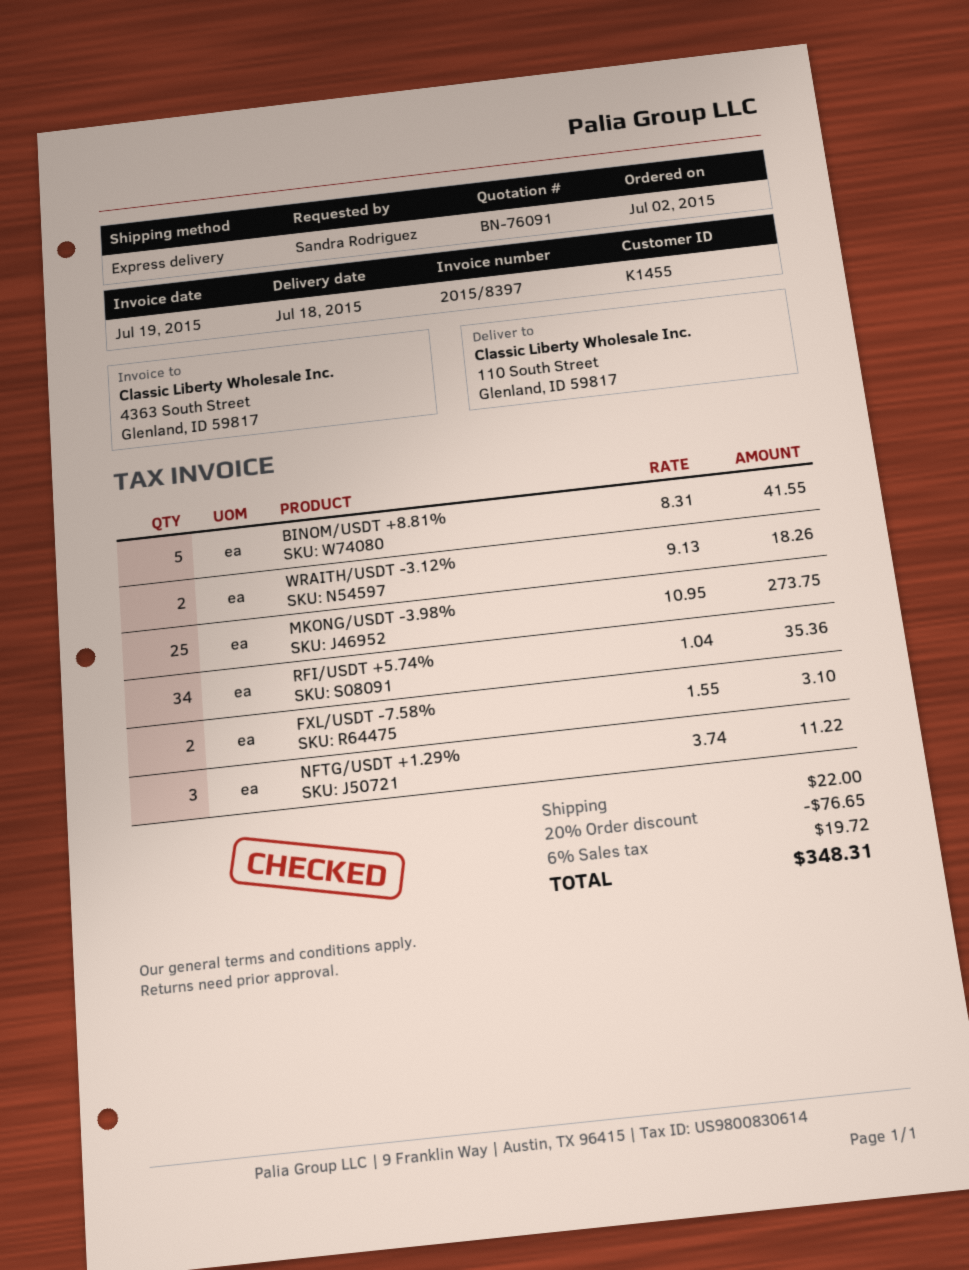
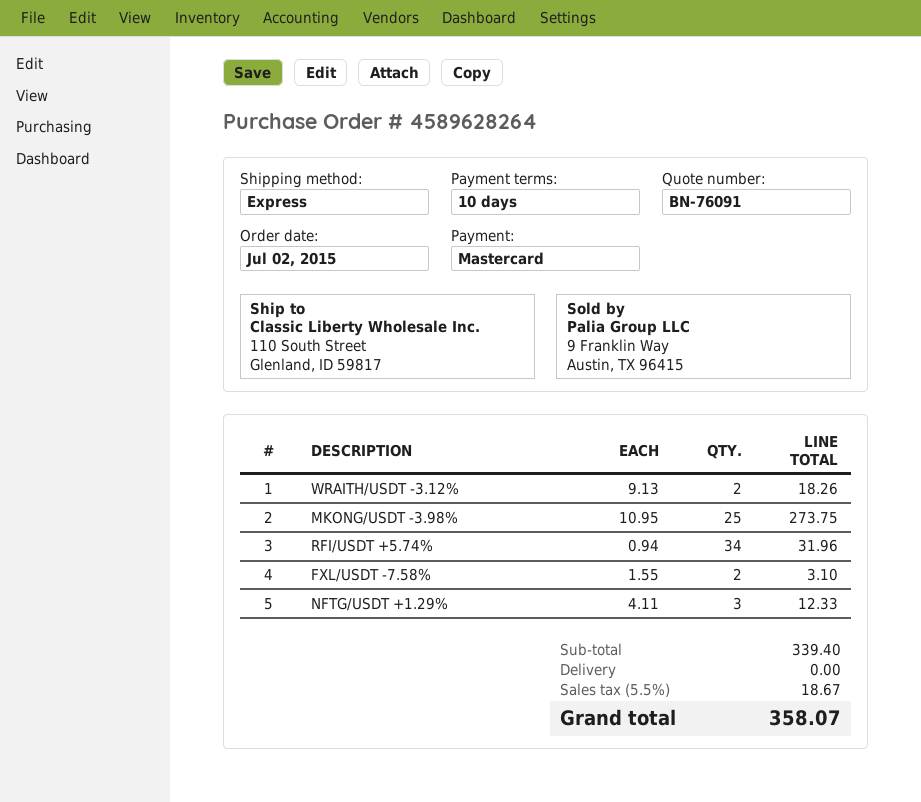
BINOM/USDT +8.81%: 5 x 8.31 = 41.55 -> none
RFI/USDT +5.74%: 34 x 1.04 = 35.36 -> 34 x 0.94 = 31.96
NFTG/USDT +1.29%: 3 x 3.74 = 11.22 -> 3 x 4.11 = 12.33
discount: 20% = 76.65 -> none
shipping: 22.00 -> 0.00
tax: 6% = 19.72 -> 5.5% = 18.67
total: 348.31 -> 358.07

